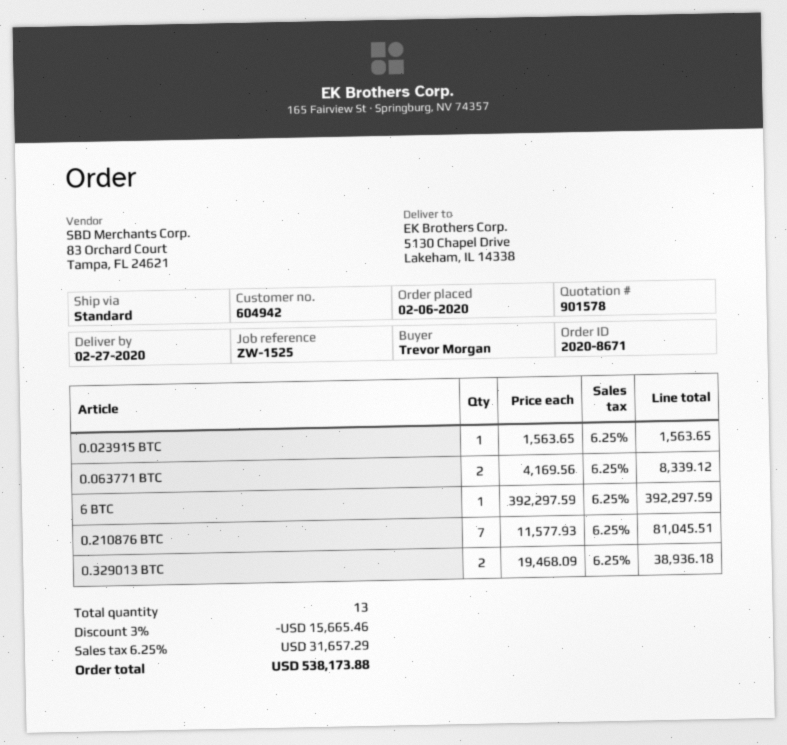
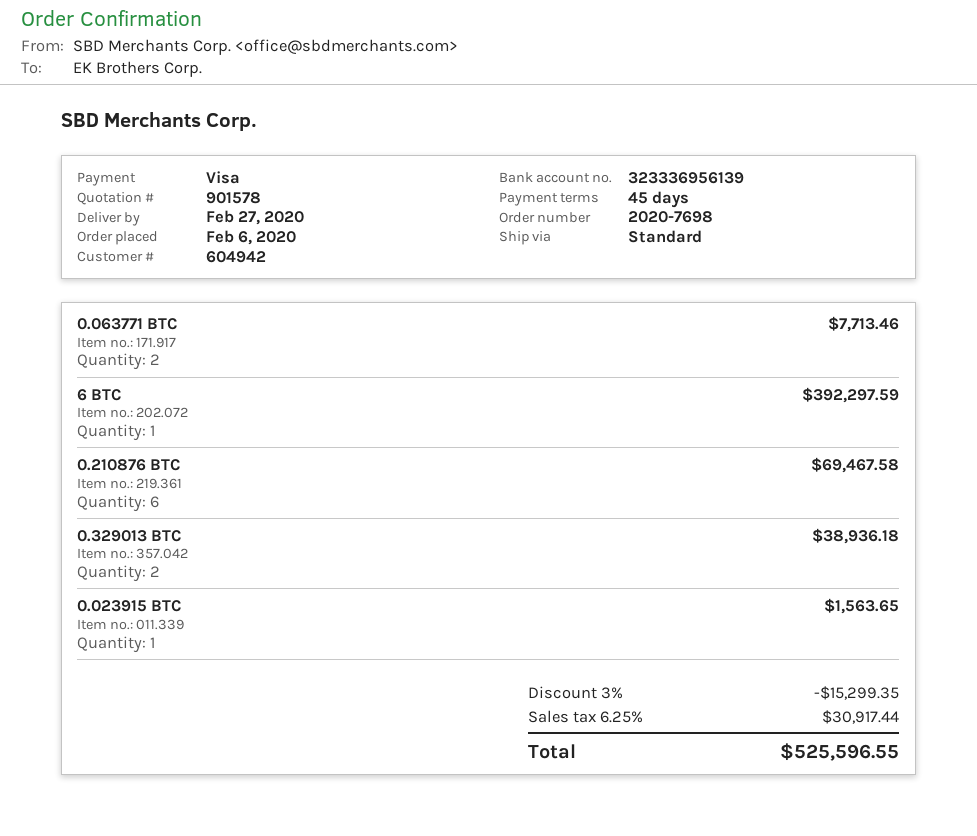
order number: 2020-8671 -> 2020-7698
0.063771 BTC: 2 for 8339.12 -> 2 for 7713.46
0.210876 BTC: 7 for 81045.51 -> 6 for 69467.58
discount: 3% = 15665.46 -> 3% = 15299.35
tax: 6.25% = 31657.29 -> 6.25% = 30917.44
total: 538173.88 -> 525596.55

